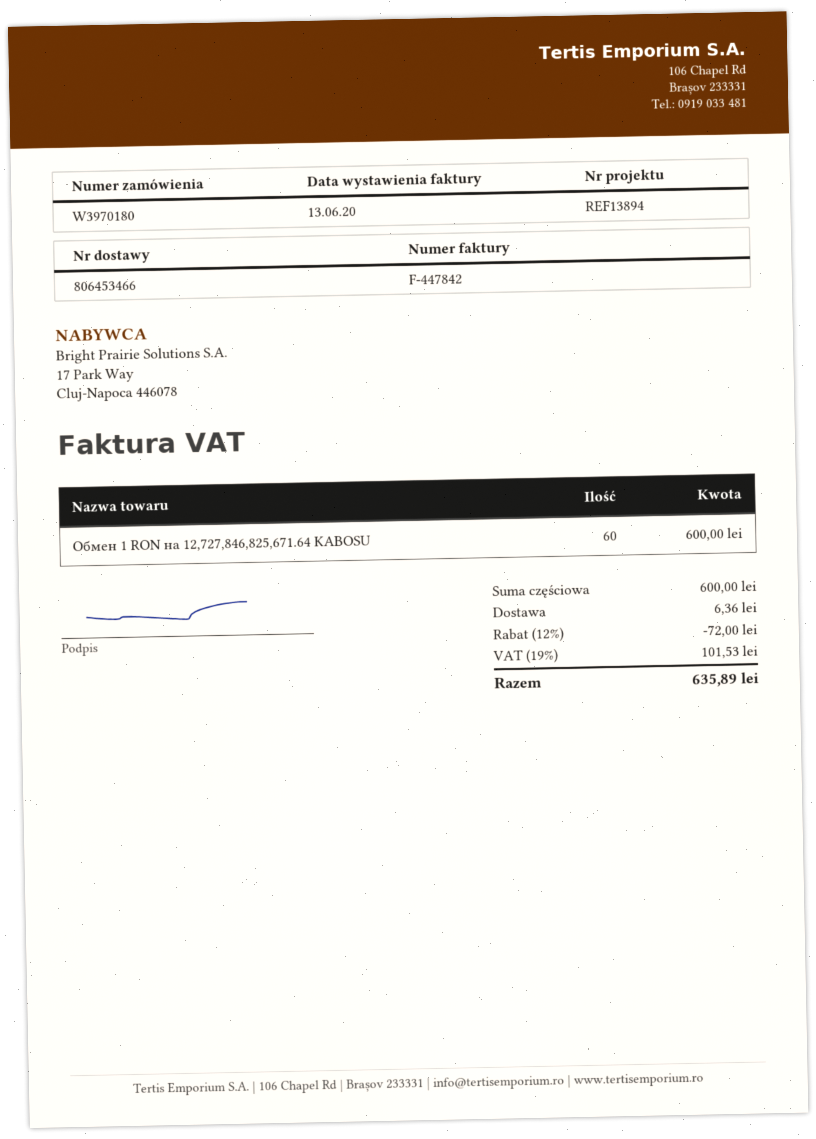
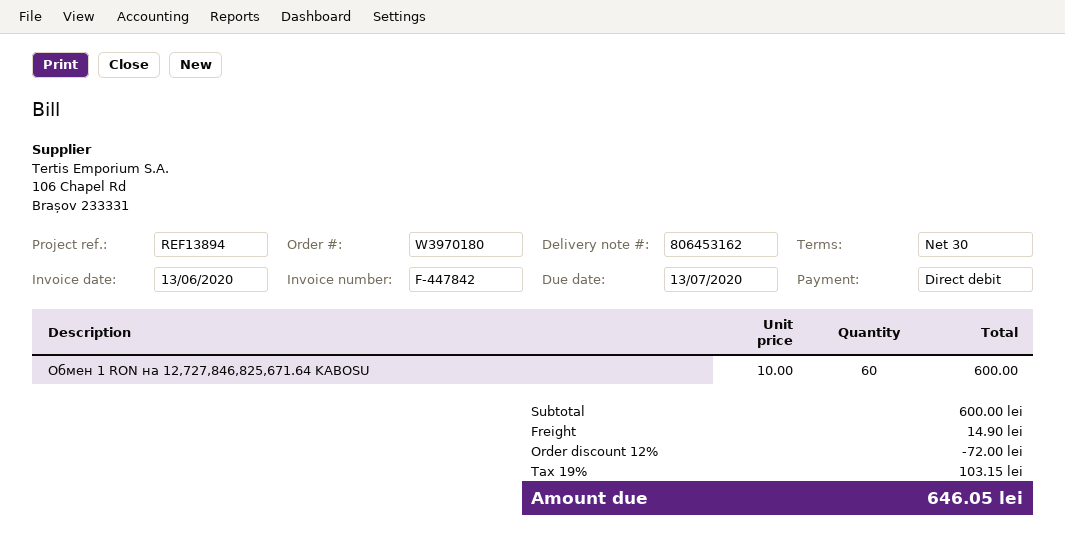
delivery note number: 806453466 -> 806453162
shipping: 6.36 -> 14.90
tax: 19% = 101.53 -> 19% = 103.15
total: 635.89 -> 646.05

